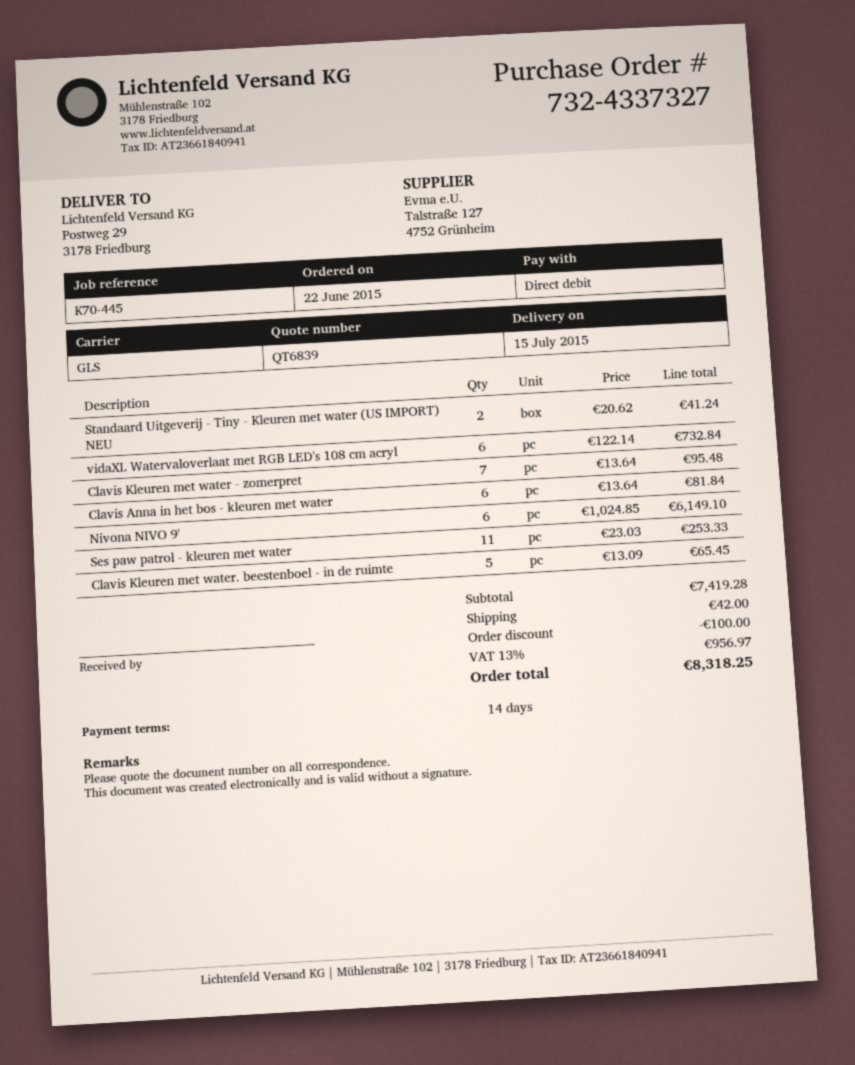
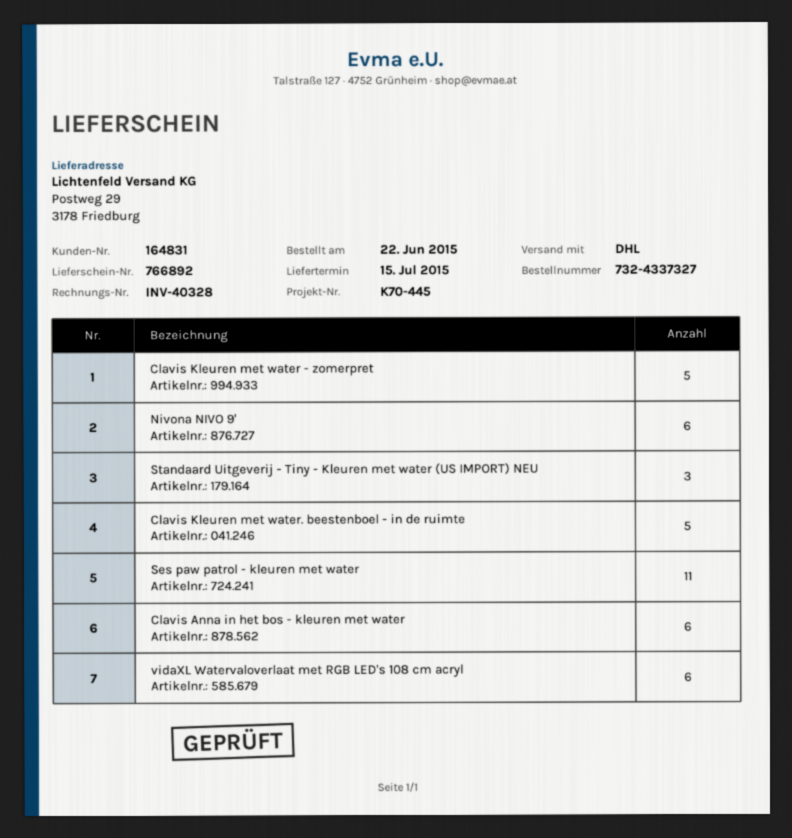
shipping method: GLS -> DHL
Standaard Uitgeverij - Tiny - Kleuren met water (US IMPORT) NEU: 2 -> 3
Clavis Kleuren met water - zomerpret: 7 -> 5

